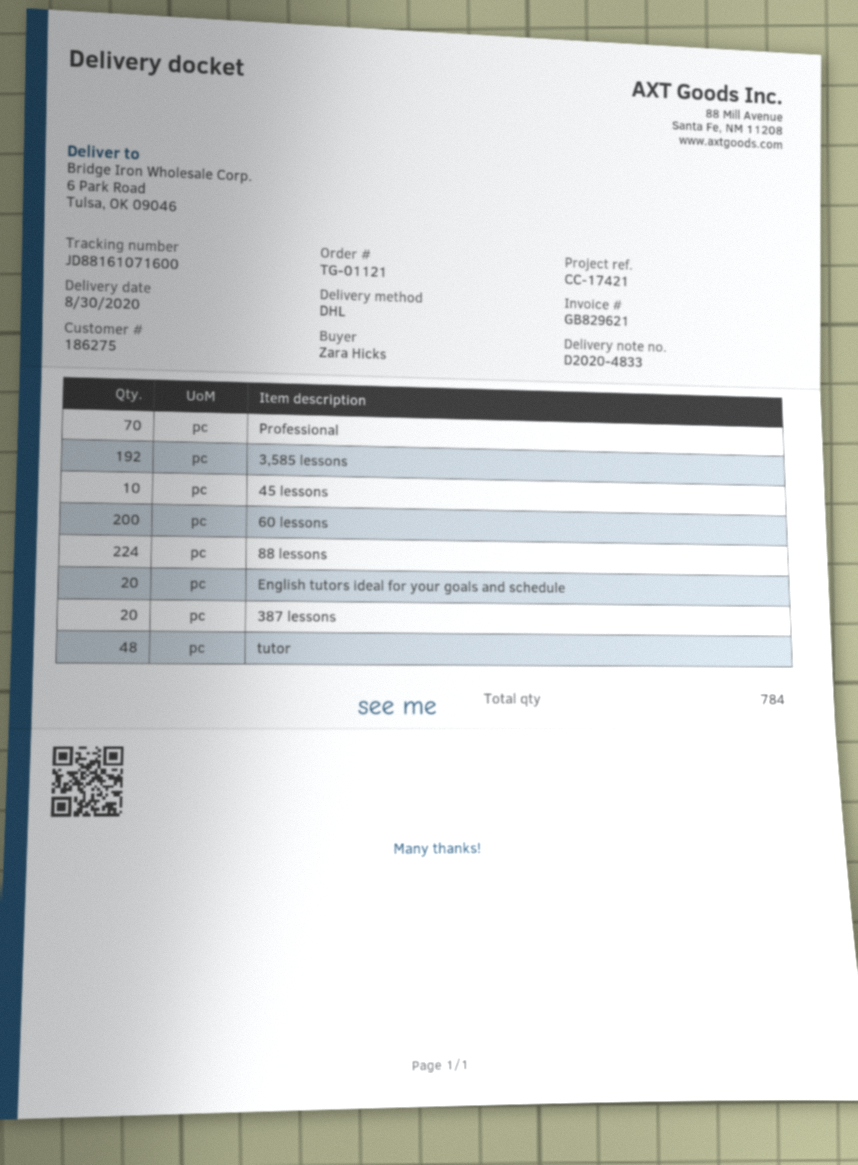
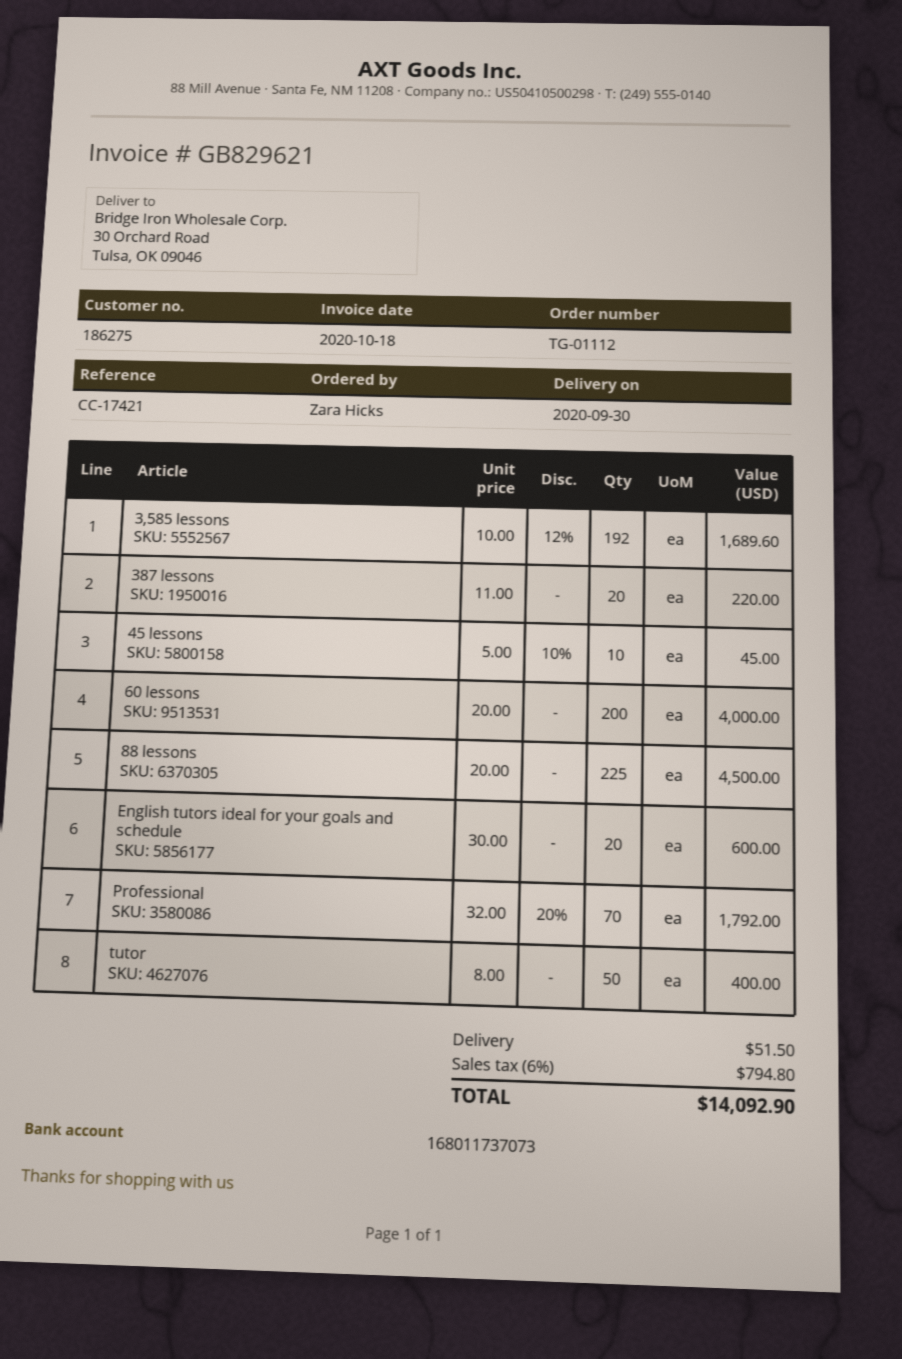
order number: TG-01121 -> TG-01112
delivery date: 2020-08-30 -> 2020-09-30
ship to: 6 Park Road, Tulsa, OK 09046 -> 30 Orchard Road, Tulsa, OK 09046
88 lessons: 224 -> 225
tutor: 48 -> 50

